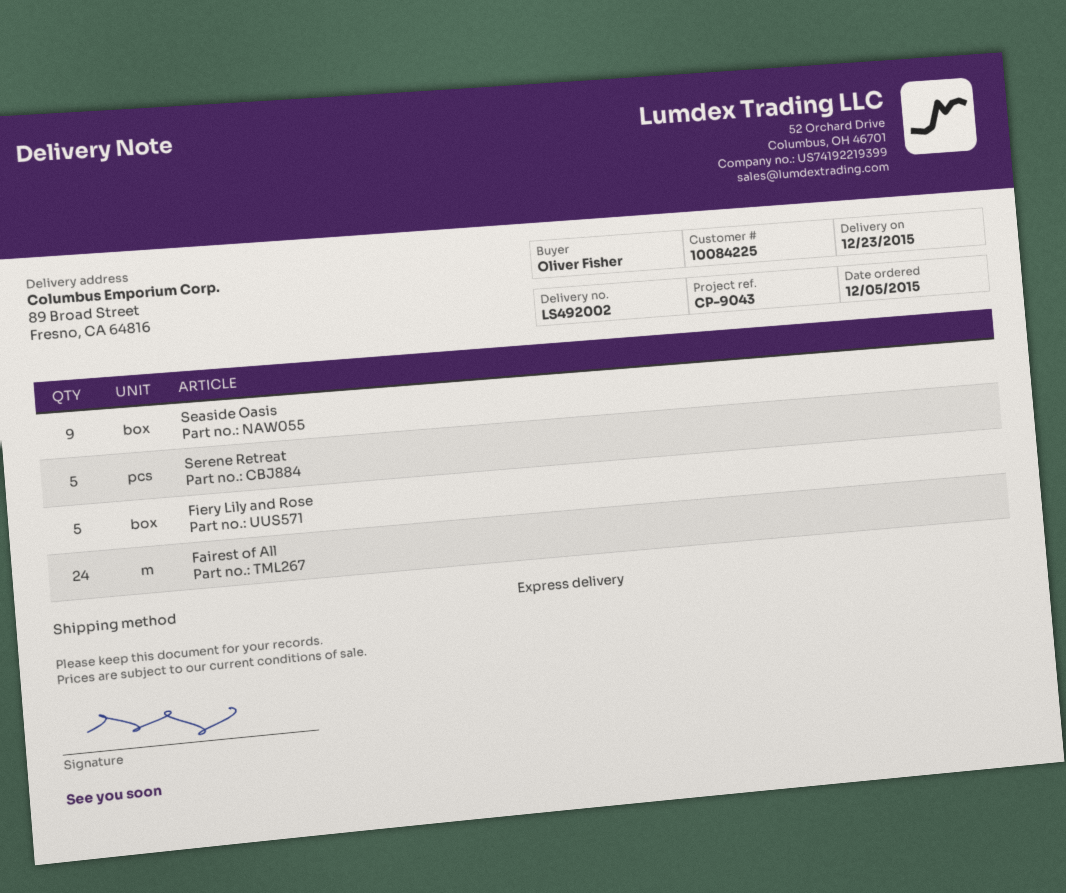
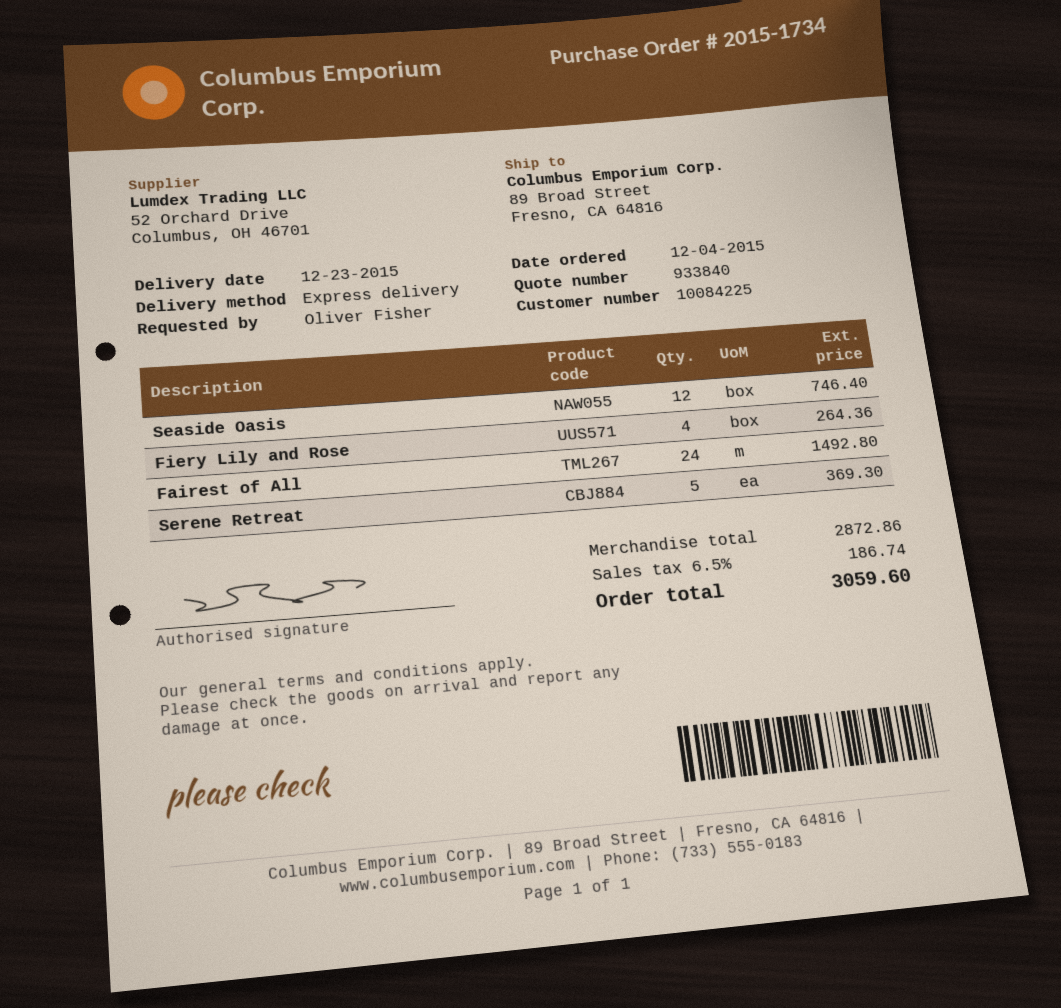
order date: 2015-12-05 -> 2015-12-04
Seaside Oasis: 9 -> 12
Fiery Lily and Rose: 5 -> 4

